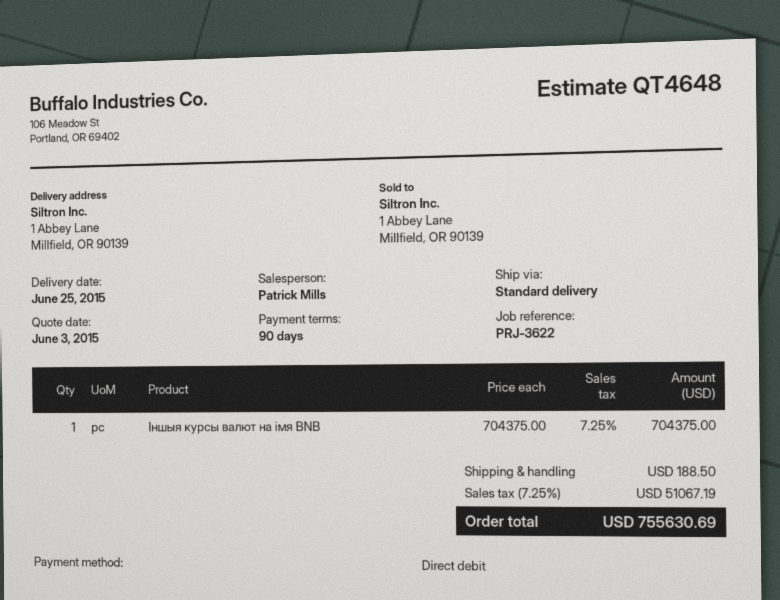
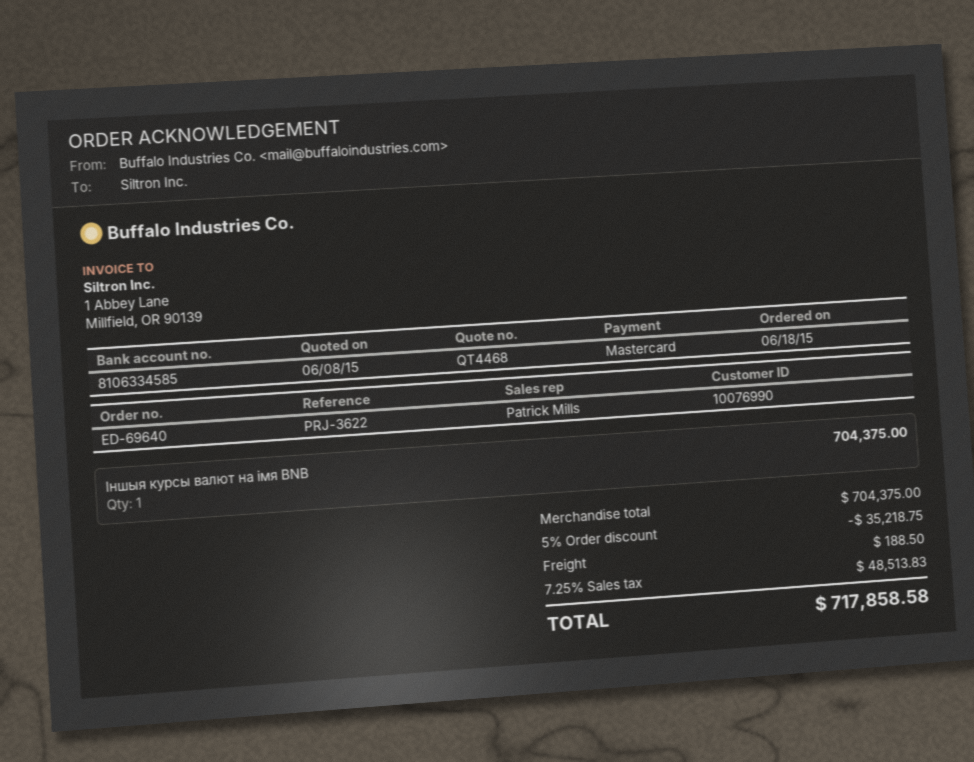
quote number: QT4648 -> QT4468
quote date: 2015-06-03 -> 2015-06-08
payment method: direct debit -> Mastercard
discount: none -> 5% = 35218.75
tax: 7.25% = 51067.19 -> 7.25% = 48513.83
total: 755630.69 -> 717858.58

